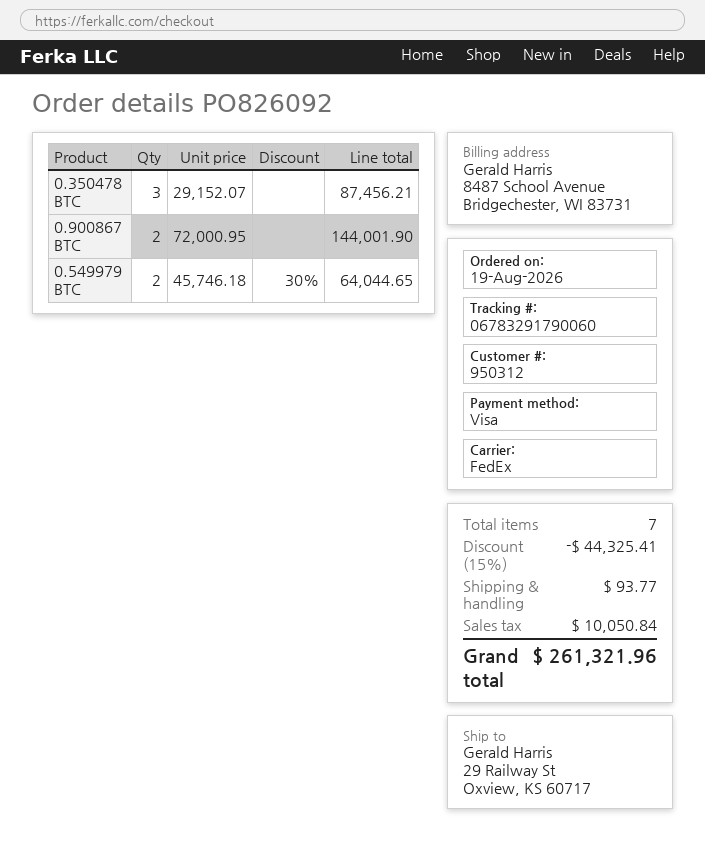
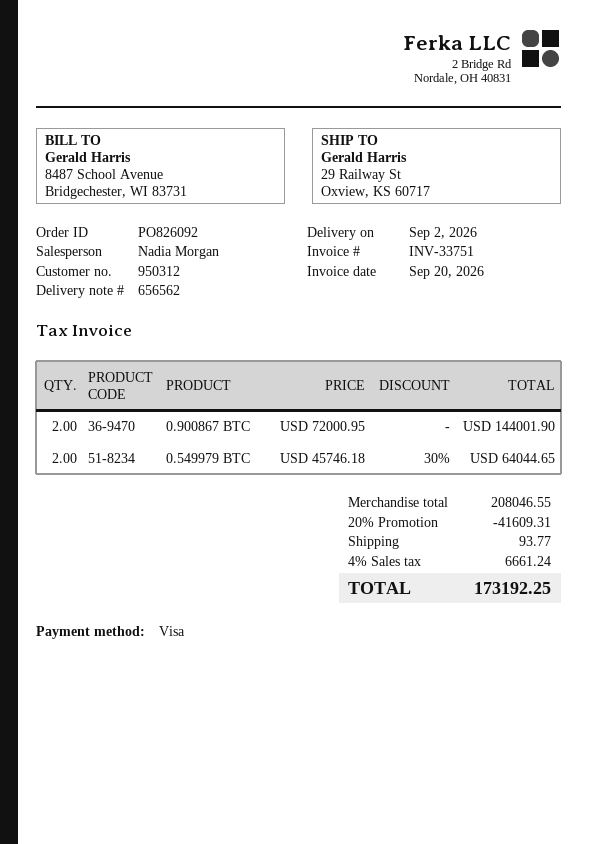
0.350478 BTC: 3 x 29152.07 = 87456.21 -> none
discount: 15% = 44325.41 -> 20% = 41609.31
tax: 10050.84 -> 6661.24
total: 261321.96 -> 173192.25

